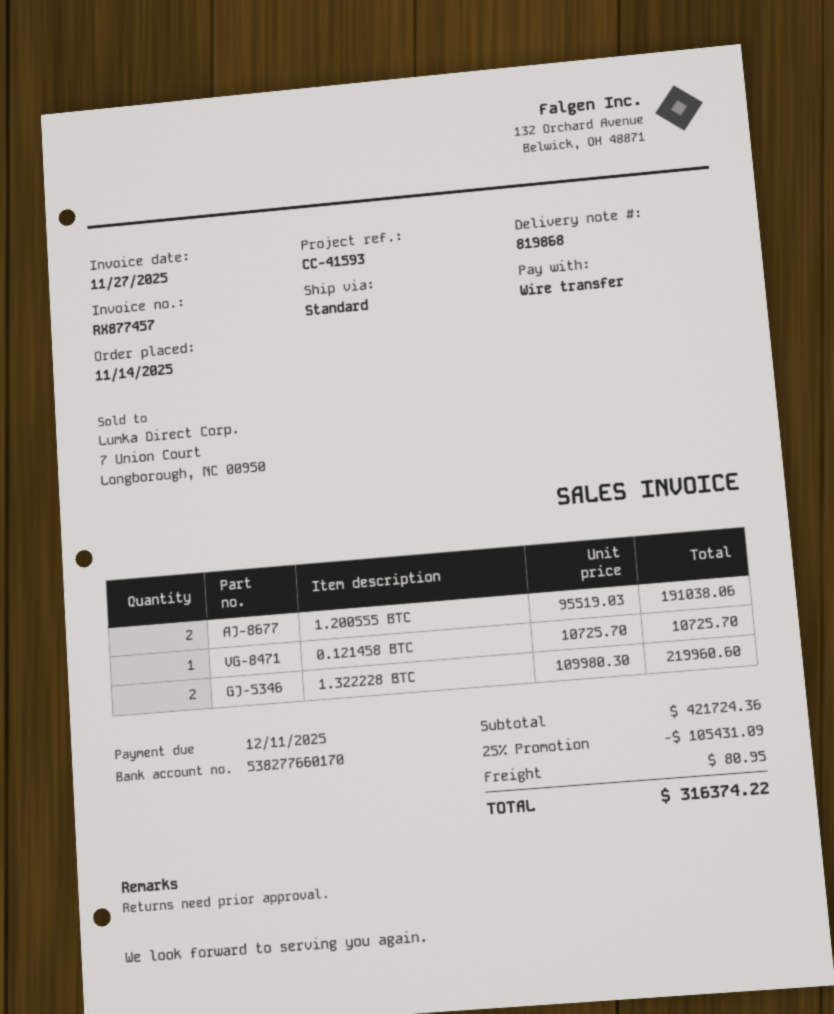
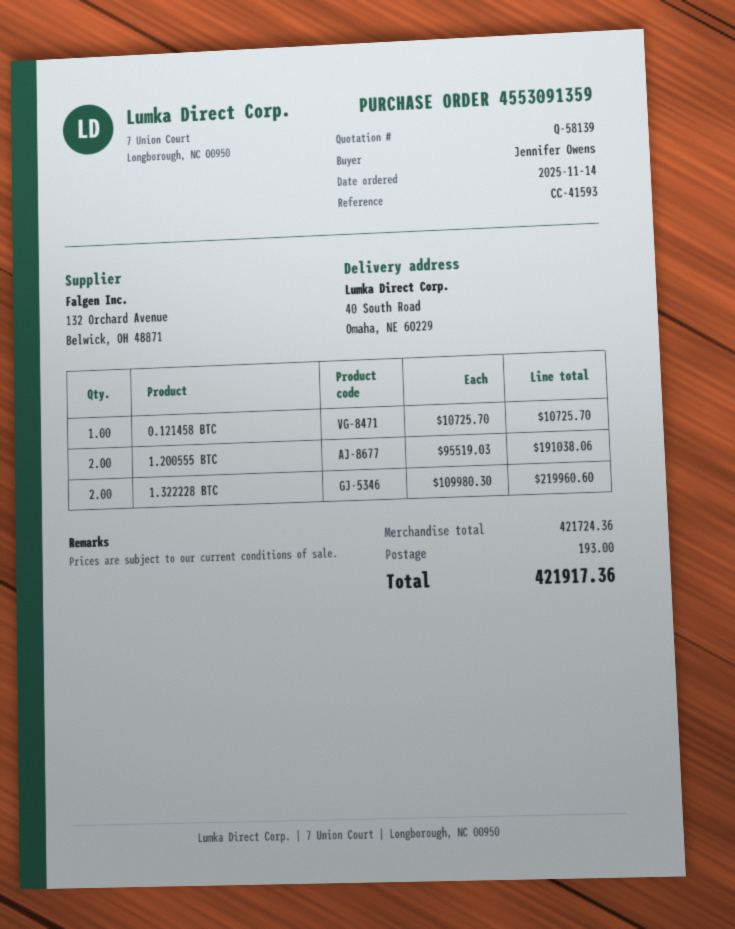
discount: 25% = 105431.09 -> none
shipping: 80.95 -> 193.00
total: 316374.22 -> 421917.36

